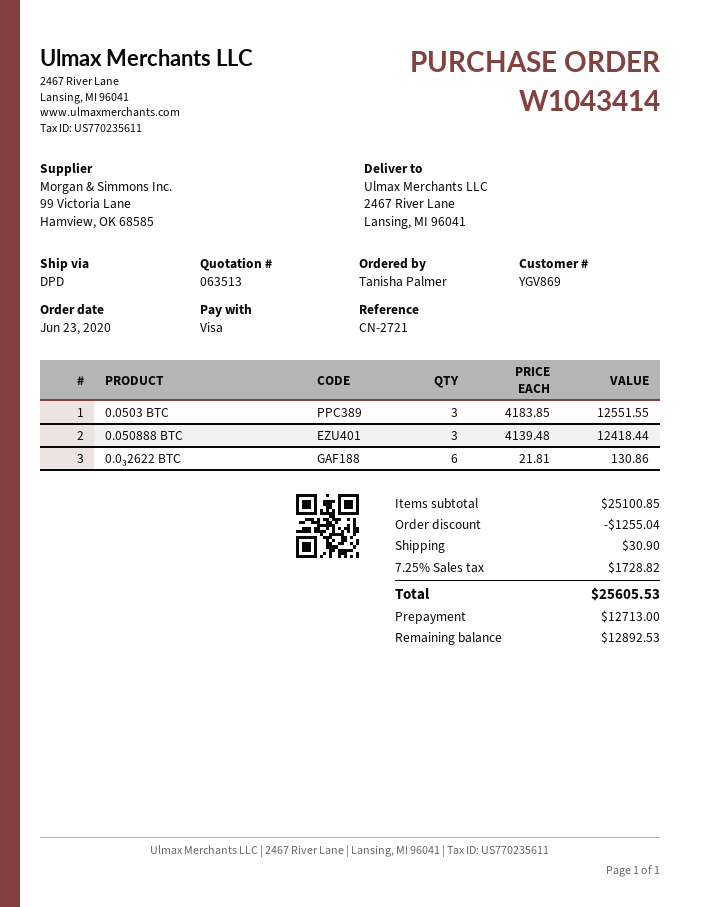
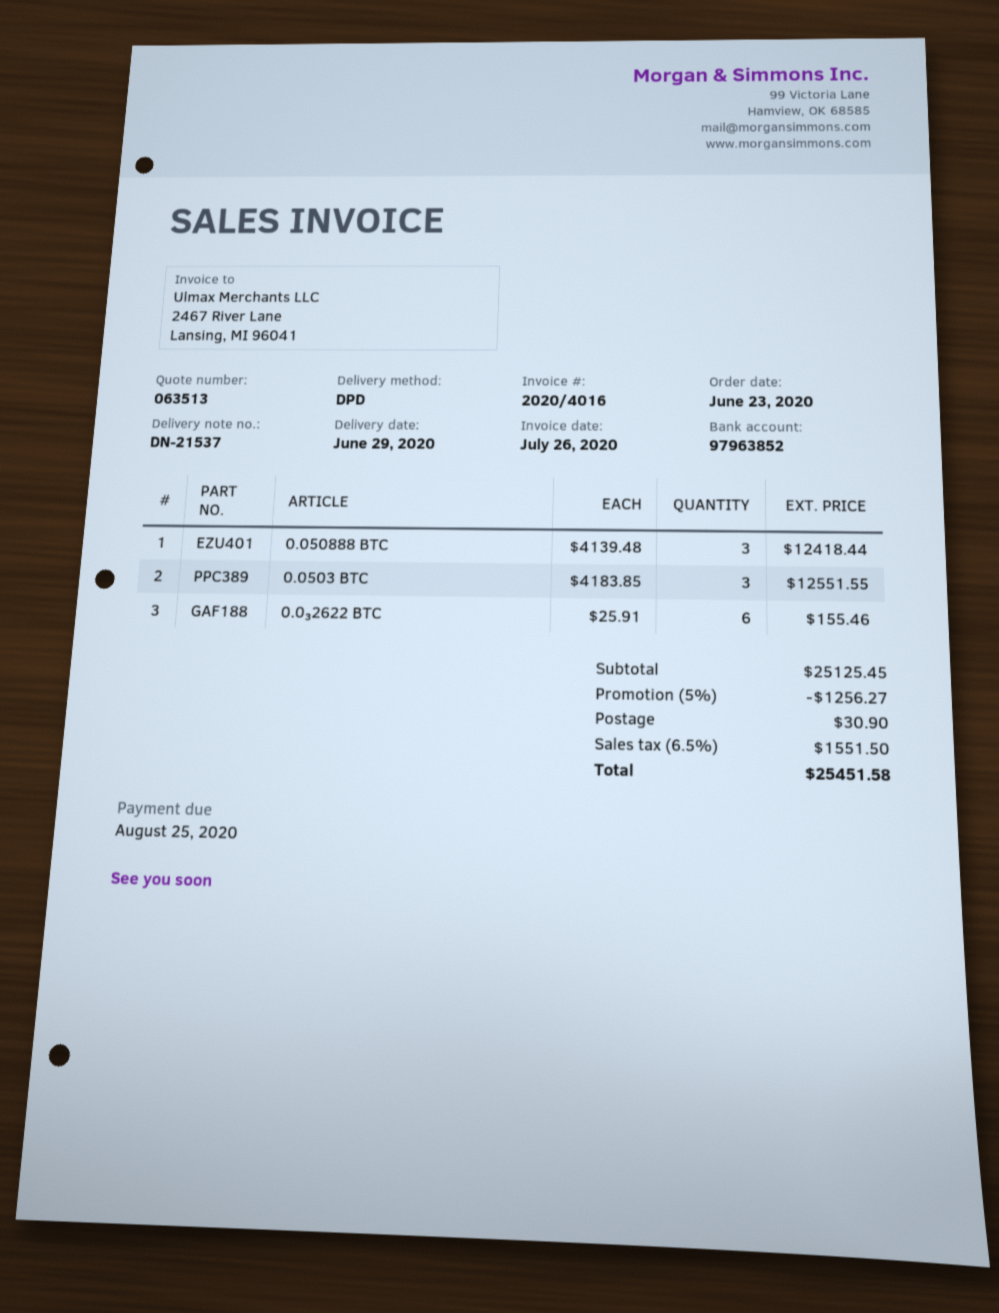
0.0₃2622 BTC: 6 x 21.81 = 130.86 -> 6 x 25.91 = 155.46
subtotal: 25100.85 -> 25125.45
discount: 1255.04 -> 1256.27
tax: 7.25% = 1728.82 -> 6.5% = 1551.50
total: 25605.53 -> 25451.58

